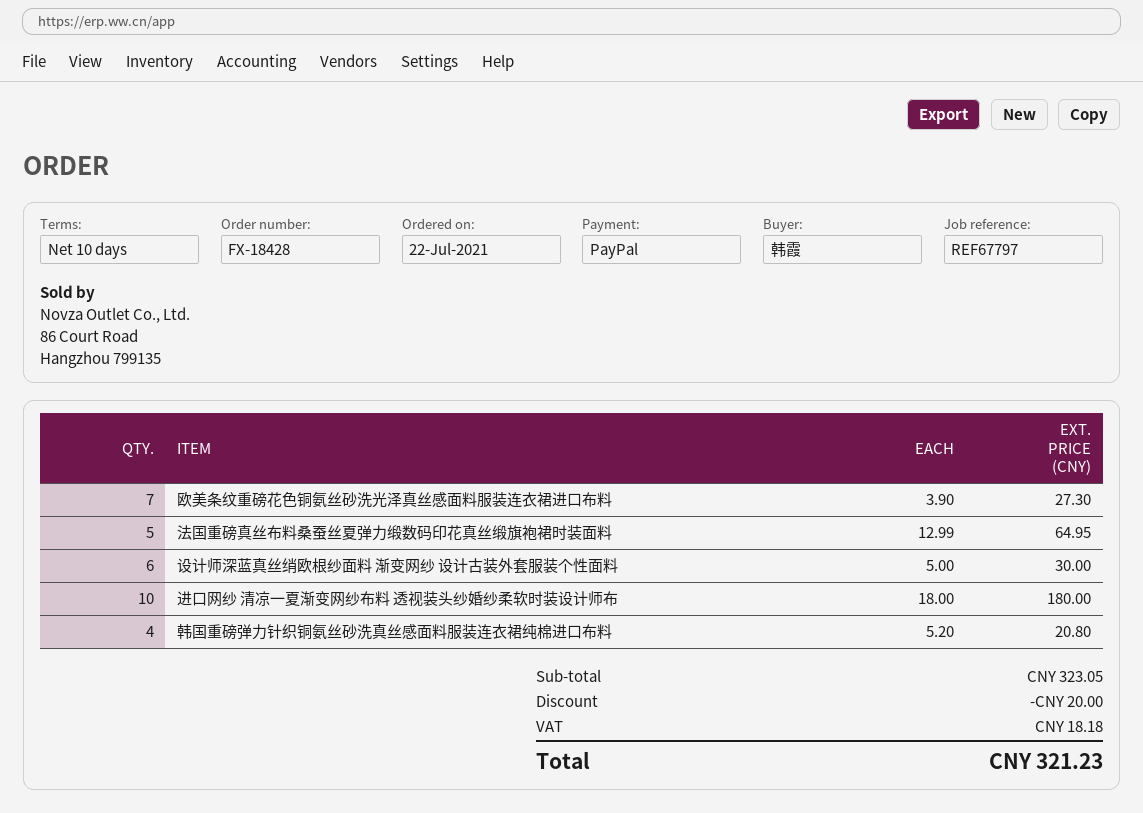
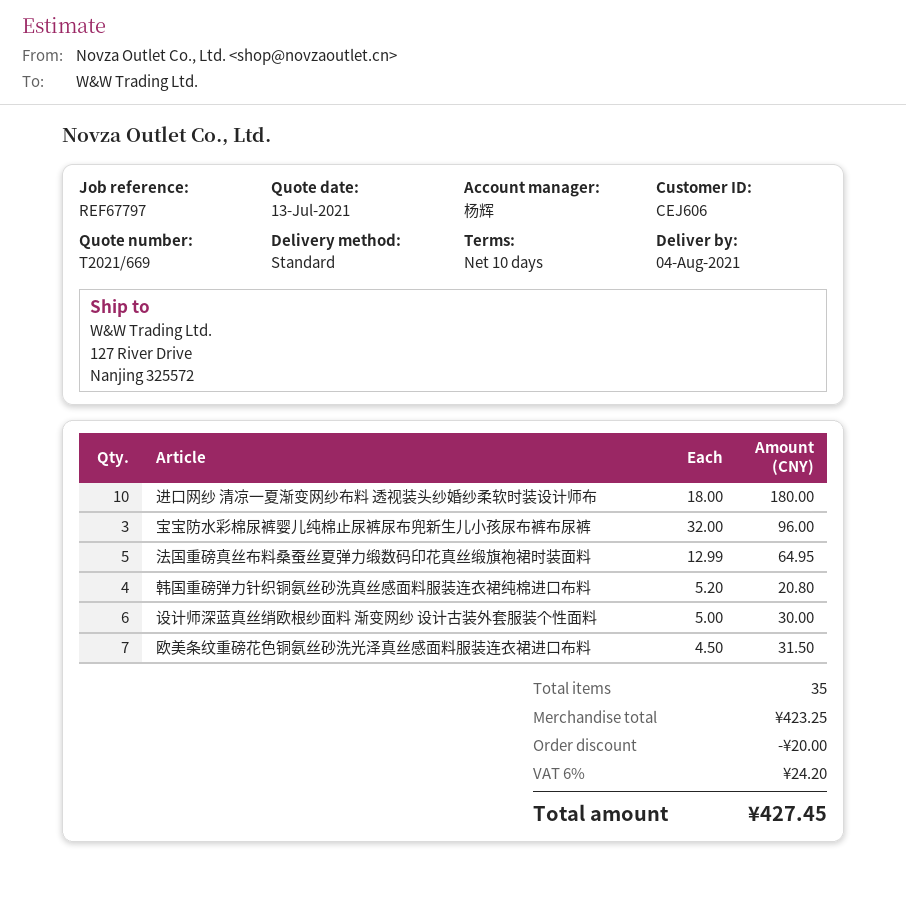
欧美条纹重磅花色铜氨丝砂洗光泽真丝感面料服装连衣裙进口布料: 7 x 3.90 = 27.30 -> 7 x 4.50 = 31.50
宝宝防水彩棉尿裤婴儿纯棉止尿裤尿布兜新生儿小孩尿布裤布尿裤: none -> 3 x 32.00 = 96.00
subtotal: 323.05 -> 423.25
tax: 18.18 -> 24.20
total: 321.23 -> 427.45

